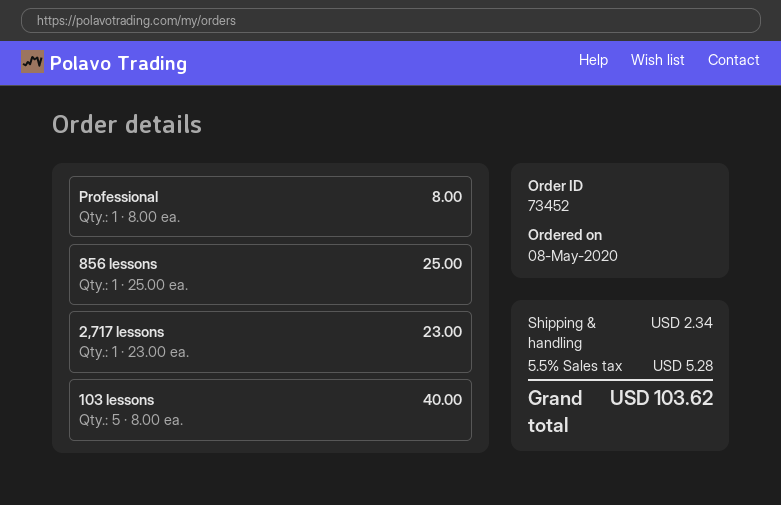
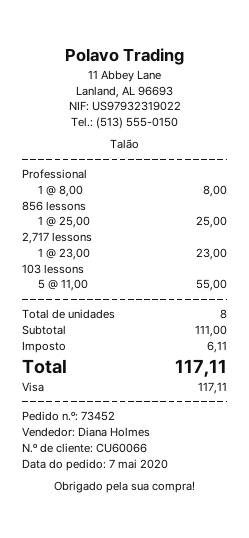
order date: 2020-05-08 -> 2020-05-07
103 lessons: 5 x 8.00 = 40.00 -> 5 x 11.00 = 55.00
shipping: 2.34 -> none
tax: 5.28 -> 6.11
total: 103.62 -> 117.11

